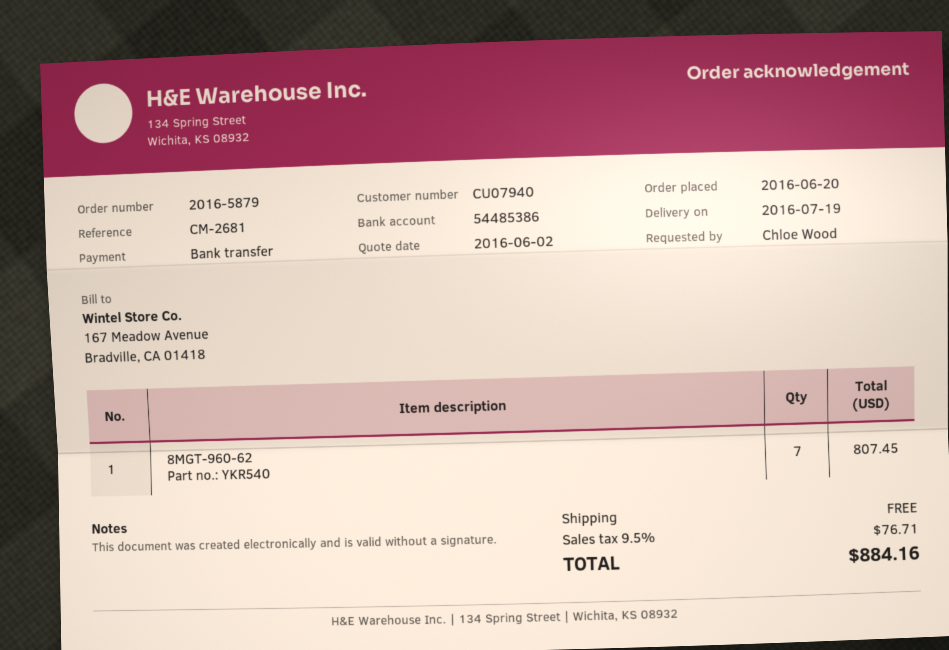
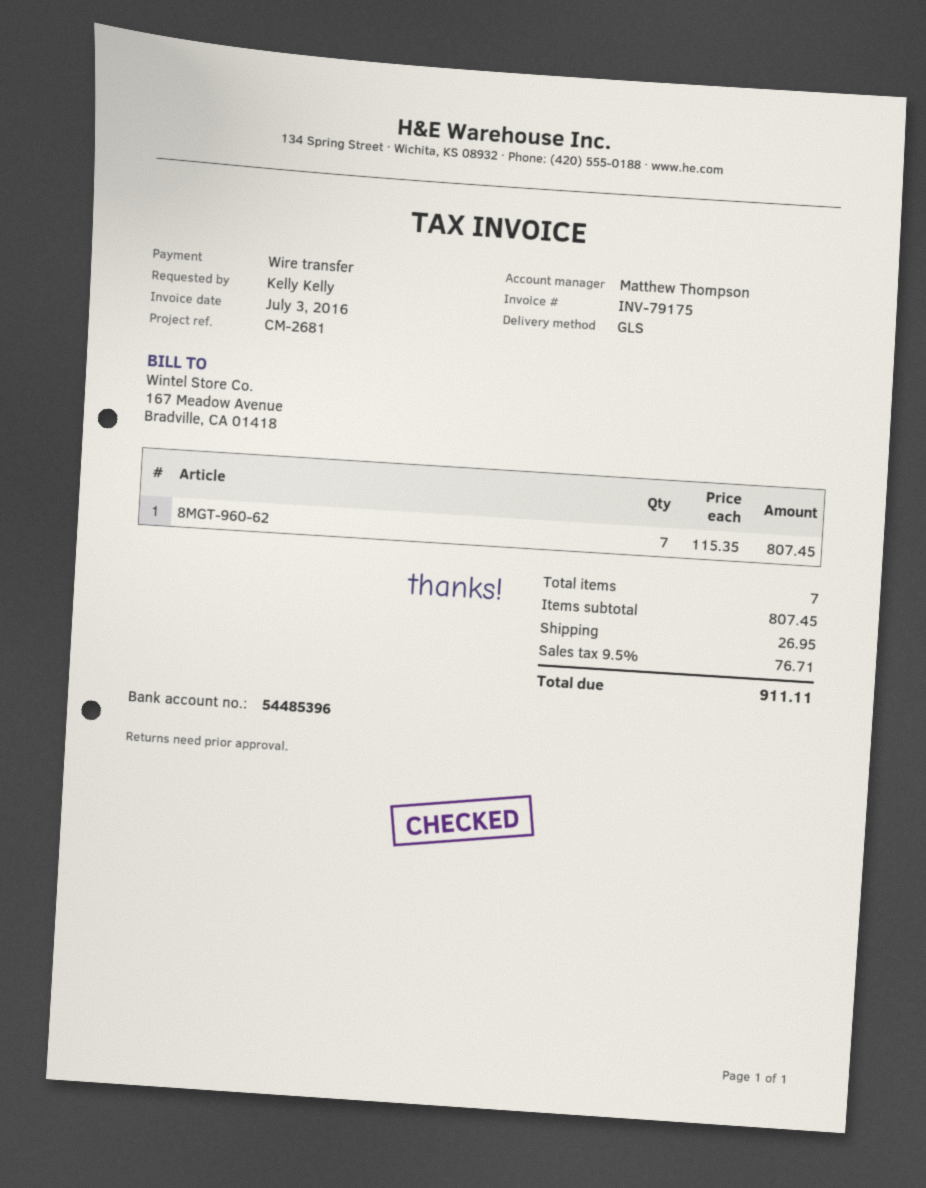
ordered by: Chloe Wood -> Kelly Kelly
bank account: 54485386 -> 54485396
shipping: 0.00 -> 26.95
total: 884.16 -> 911.11

